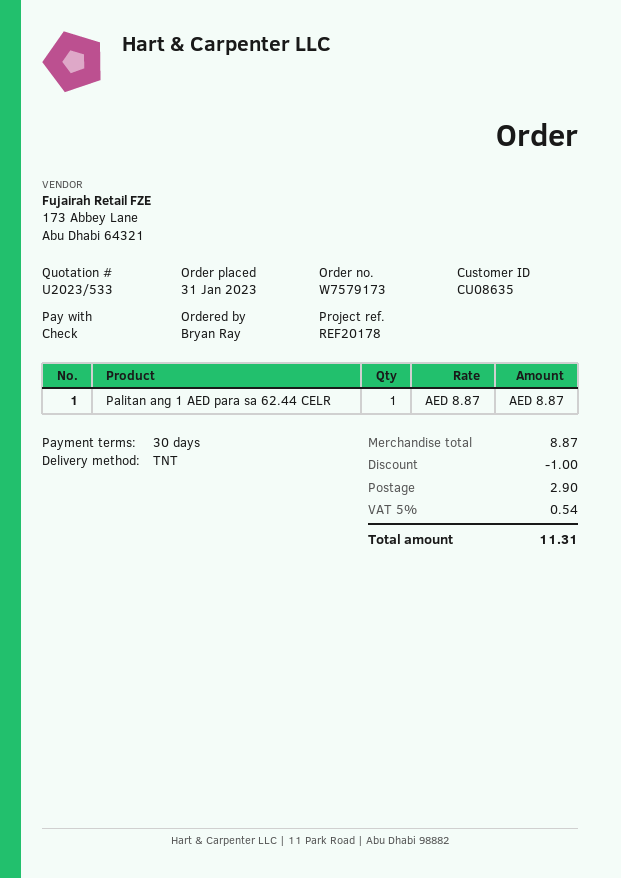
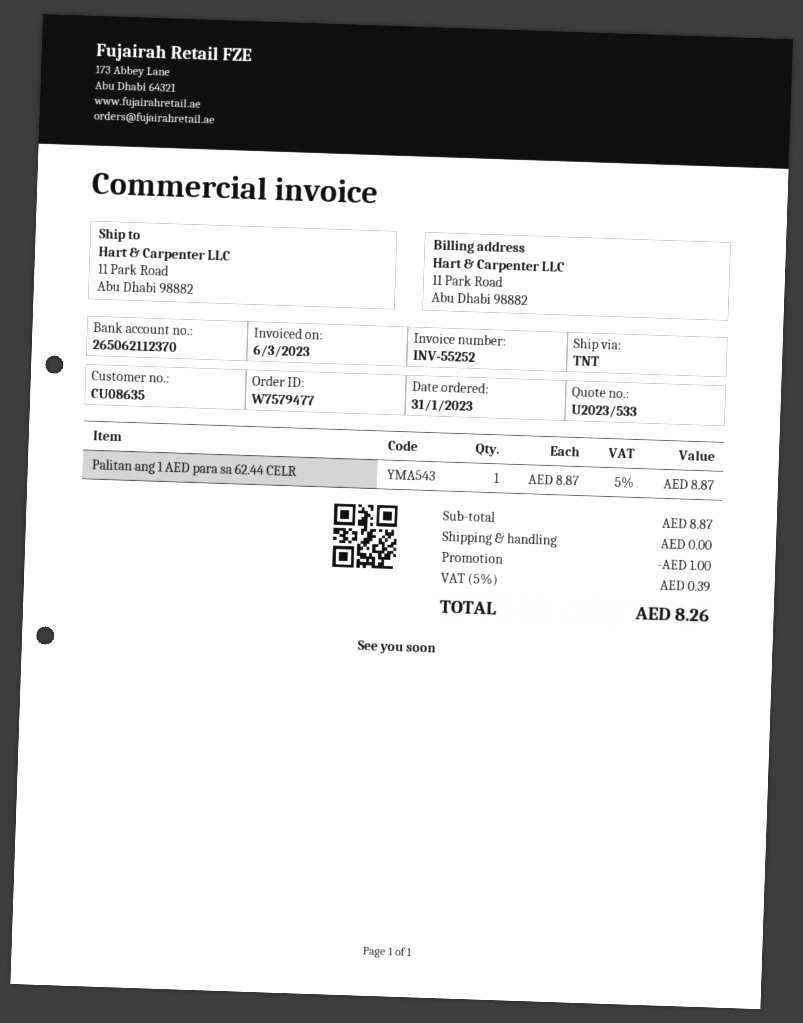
order number: W7579173 -> W7579477
shipping: 2.90 -> 0.00
tax: 5% = 0.54 -> 5% = 0.39
total: 11.31 -> 8.26

